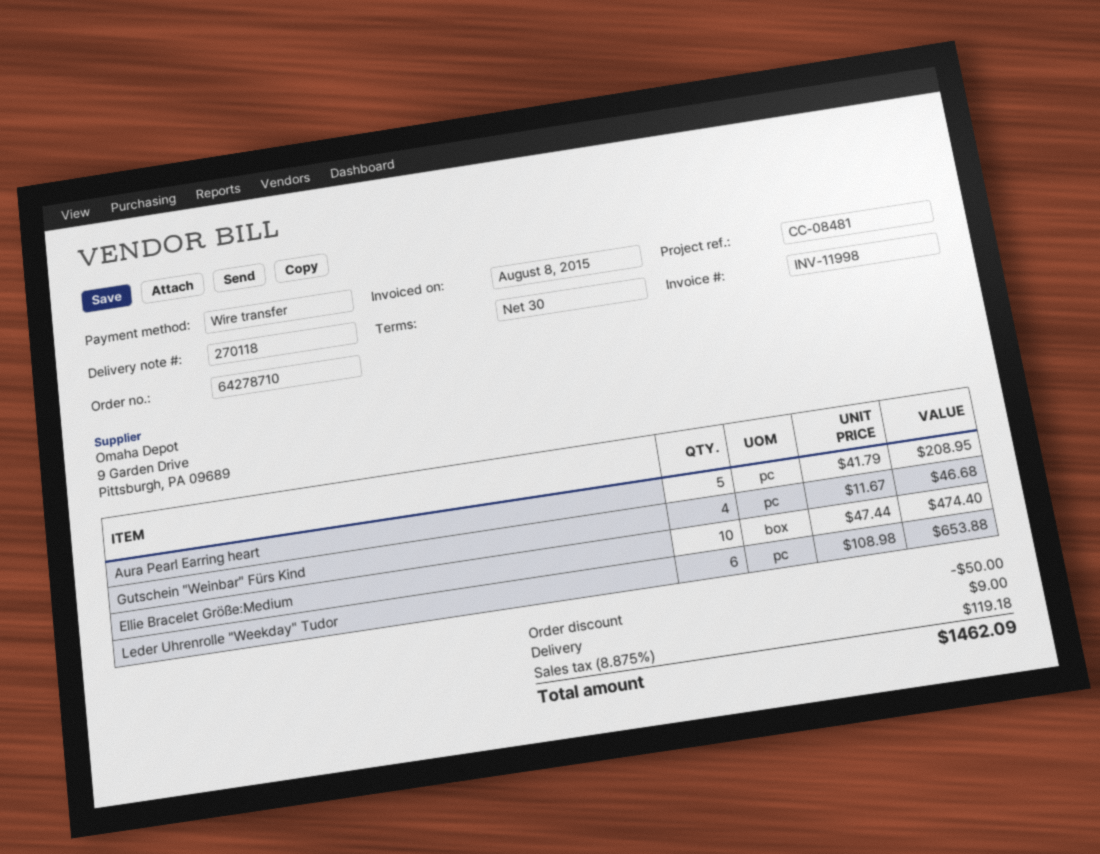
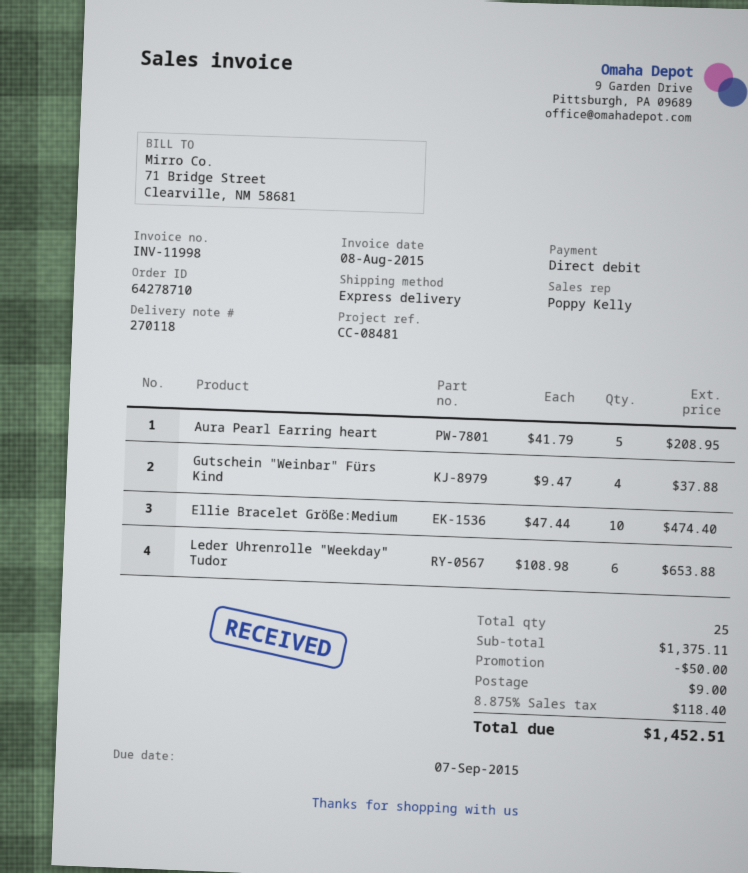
payment method: bank transfer -> direct debit
Gutschein "Weinbar" Fürs Kind: 4 x 11.67 = 46.68 -> 4 x 9.47 = 37.88
tax: 8.875% = 119.18 -> 8.875% = 118.40
total: 1462.09 -> 1452.51

